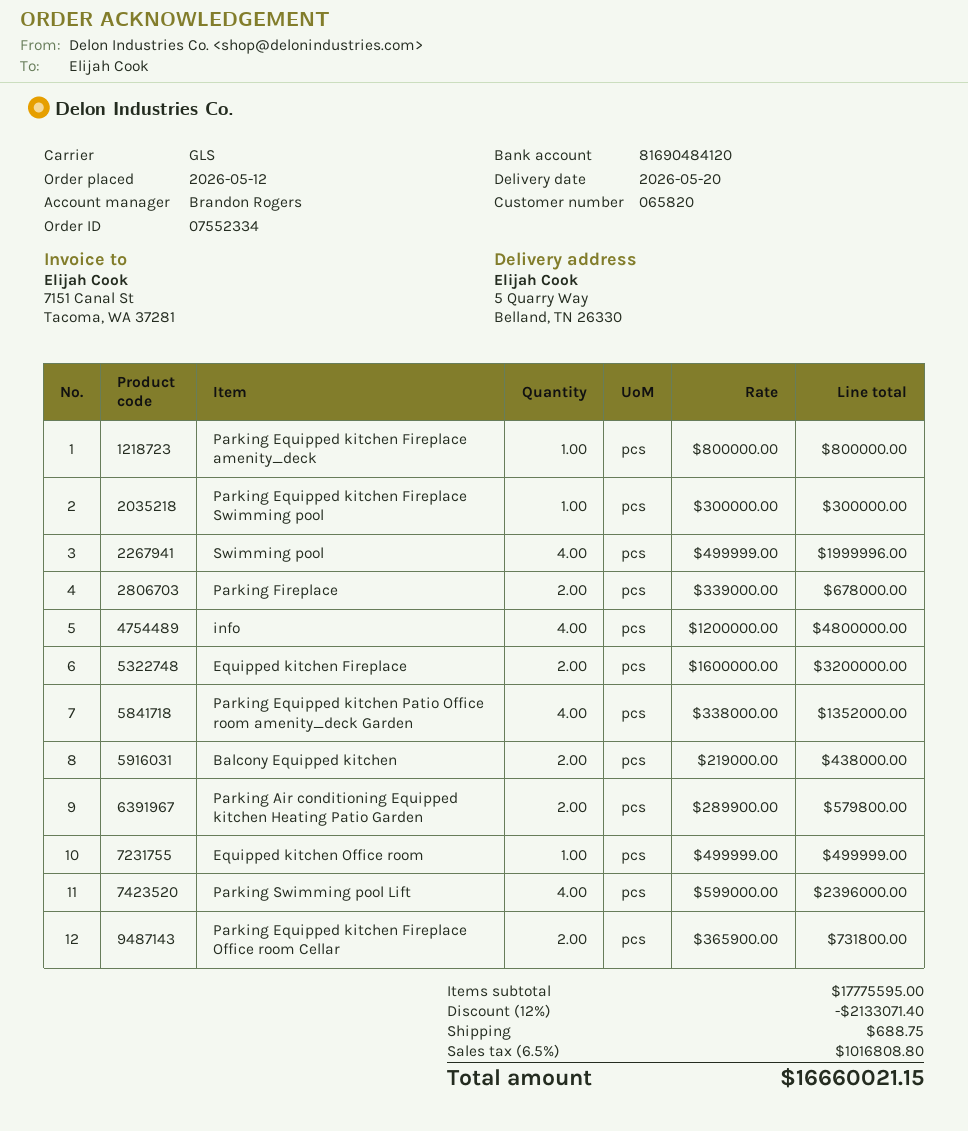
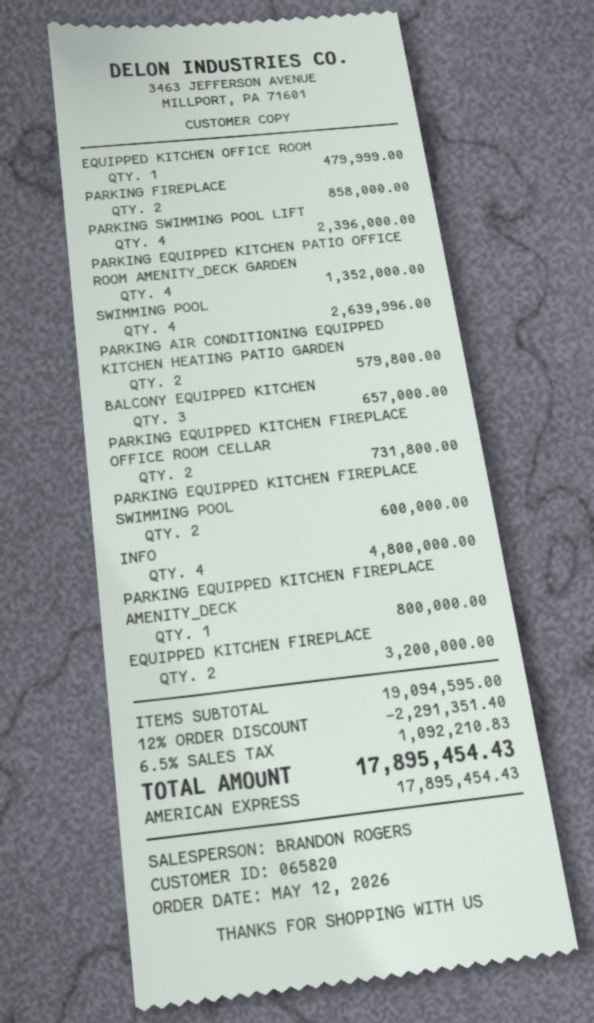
Parking Equipped kitchen Fireplace Swimming pool: 1 for 300000.00 -> 2 for 600000.00
Swimming pool: 4 for 1999996.00 -> 4 for 2639996.00
Parking Fireplace: 2 for 678000.00 -> 2 for 858000.00
Balcony Equipped kitchen: 2 for 438000.00 -> 3 for 657000.00
Equipped kitchen Office room: 1 for 499999.00 -> 1 for 479999.00
subtotal: 17775595.00 -> 19094595.00
discount: 12% = 2133071.40 -> 12% = 2291351.40
shipping: 688.75 -> none
tax: 6.5% = 1016808.80 -> 6.5% = 1092210.83
total: 16660021.15 -> 17895454.43

